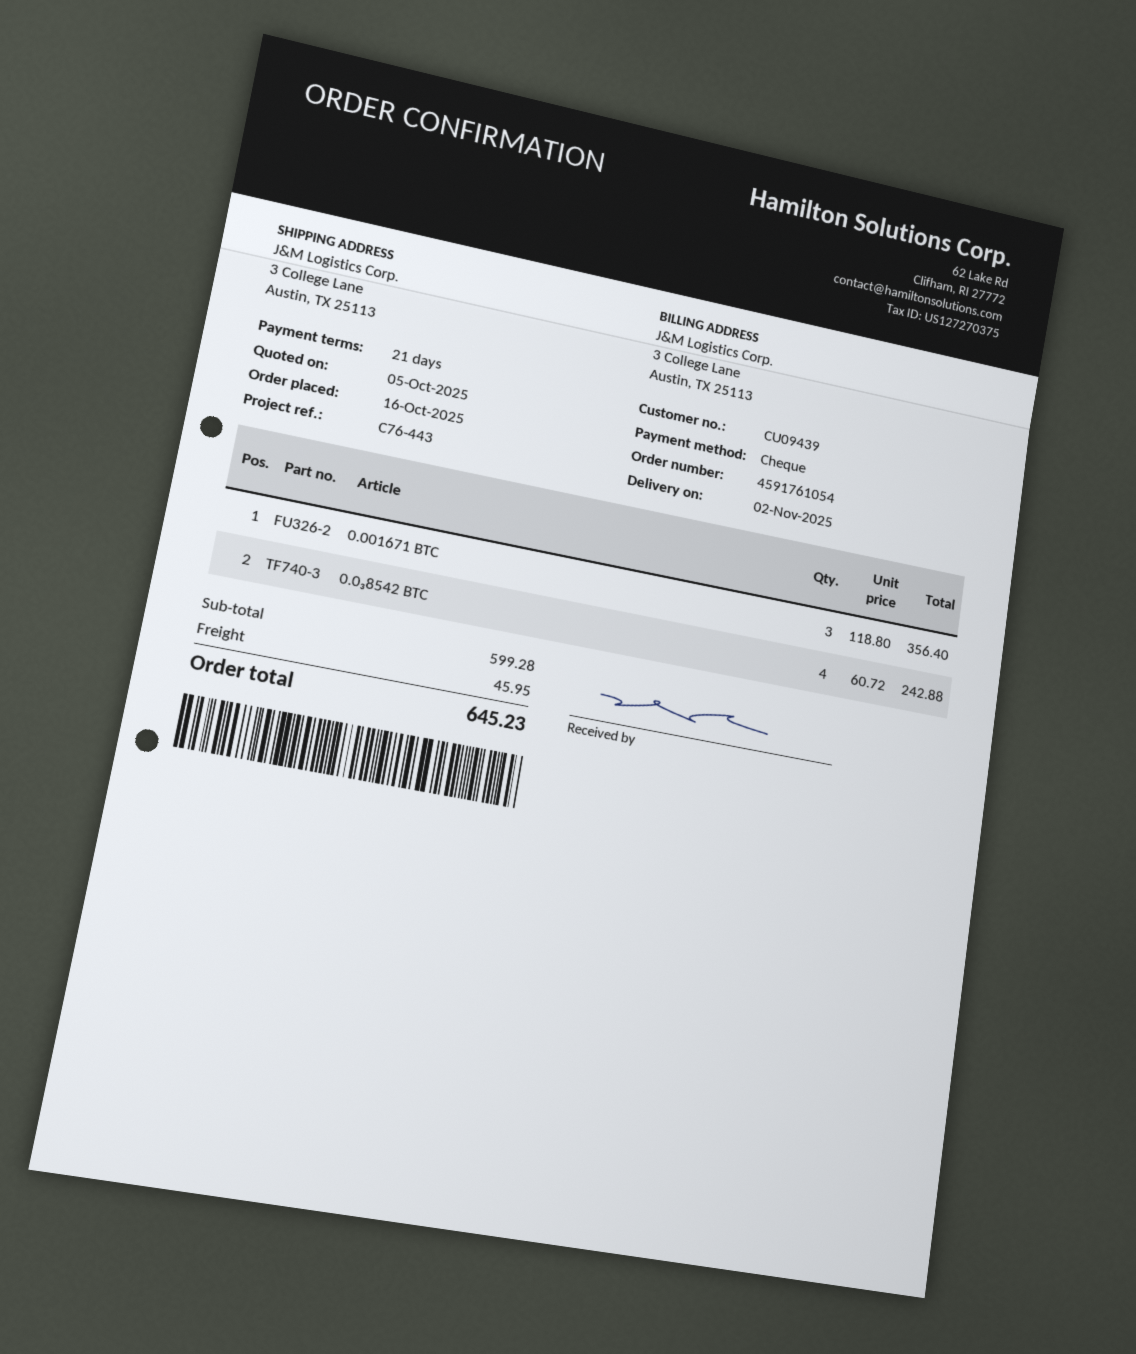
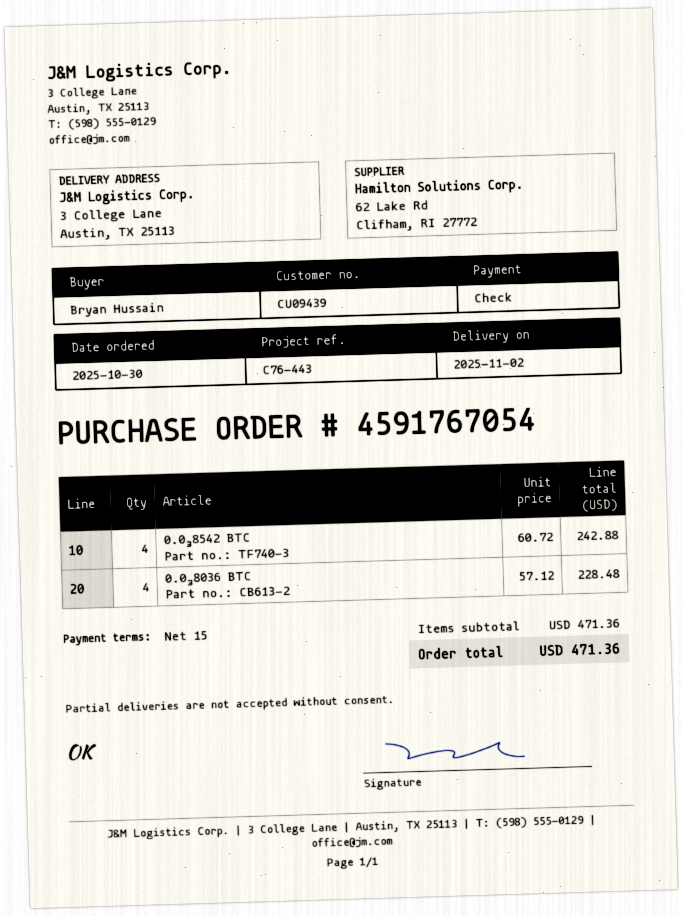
order number: 4591761054 -> 4591767054
order date: 2025-10-16 -> 2025-10-30
payment terms: 21 days -> 15 days
0.001671 BTC: 3 x 118.80 = 356.40 -> none
0.0₃8036 BTC: none -> 4 x 57.12 = 228.48
subtotal: 599.28 -> 471.36
shipping: 45.95 -> none
total: 645.23 -> 471.36

